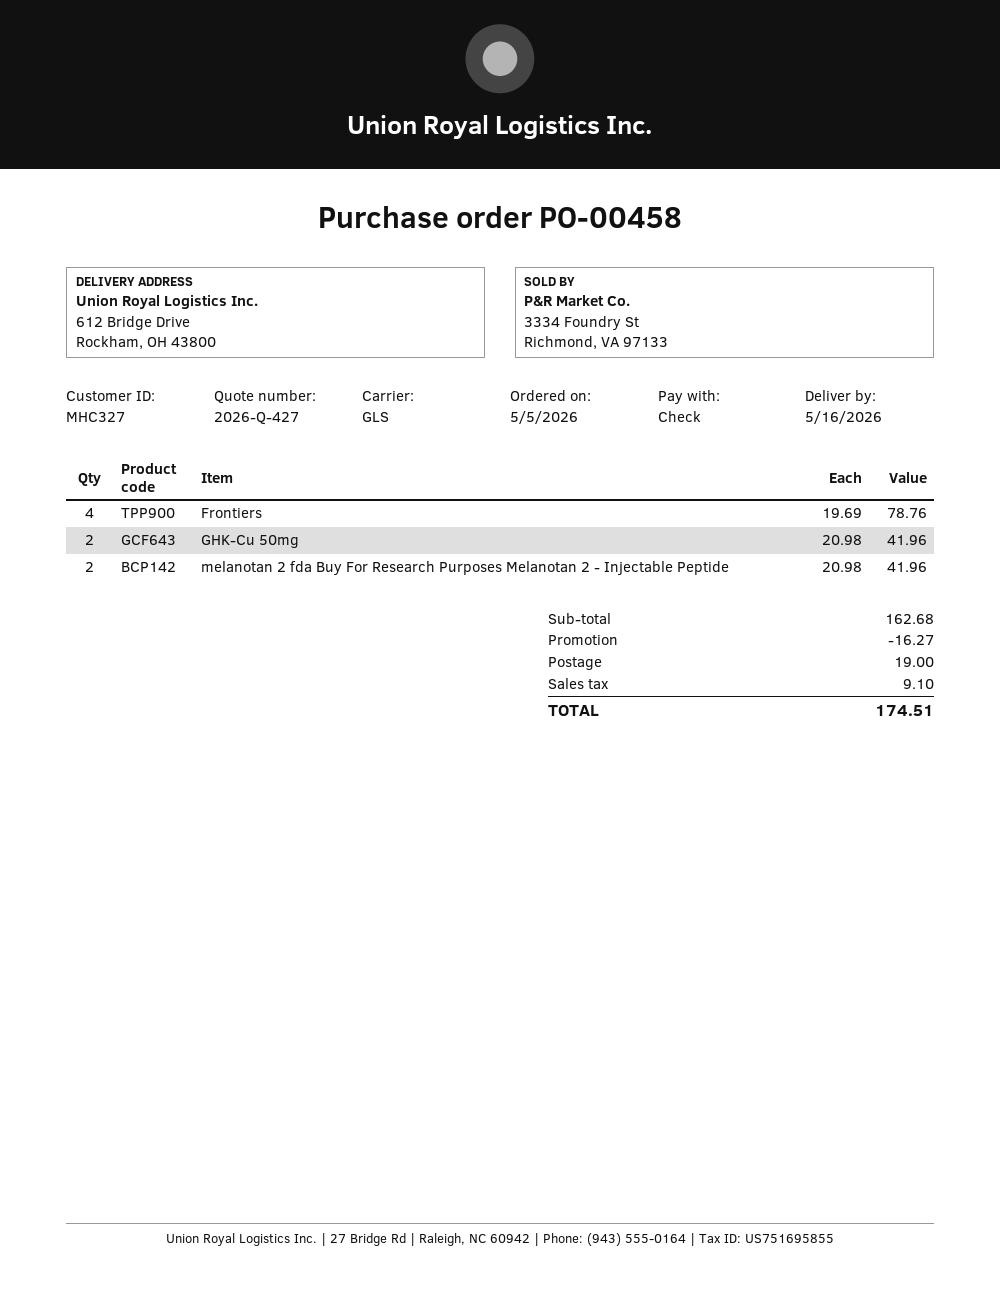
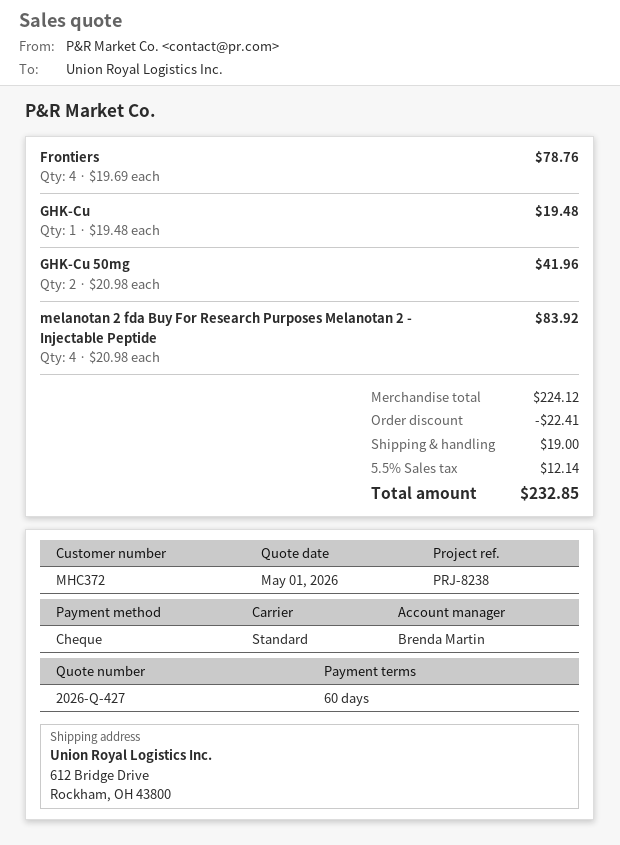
customer number: MHC327 -> MHC372
shipping method: GLS -> standard
melanotan 2 fda Buy For Research Purposes Melanotan 2 - Injectable Peptide: 2 x 20.98 = 41.96 -> 4 x 20.98 = 83.92
GHK-Cu: none -> 1 x 19.48 = 19.48
subtotal: 162.68 -> 224.12
discount: 16.27 -> 22.41
tax: 9.10 -> 12.14
total: 174.51 -> 232.85

